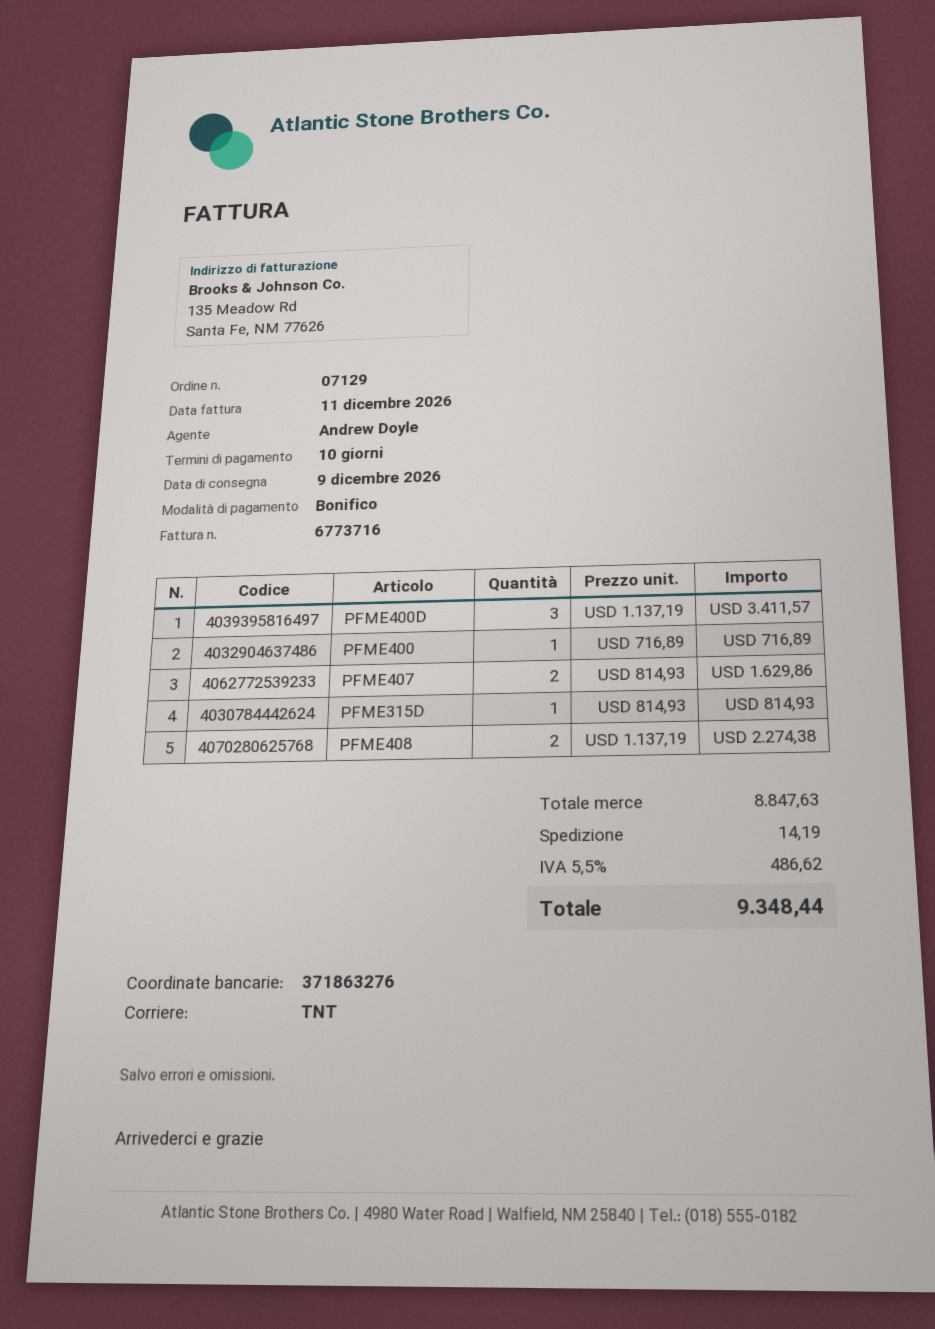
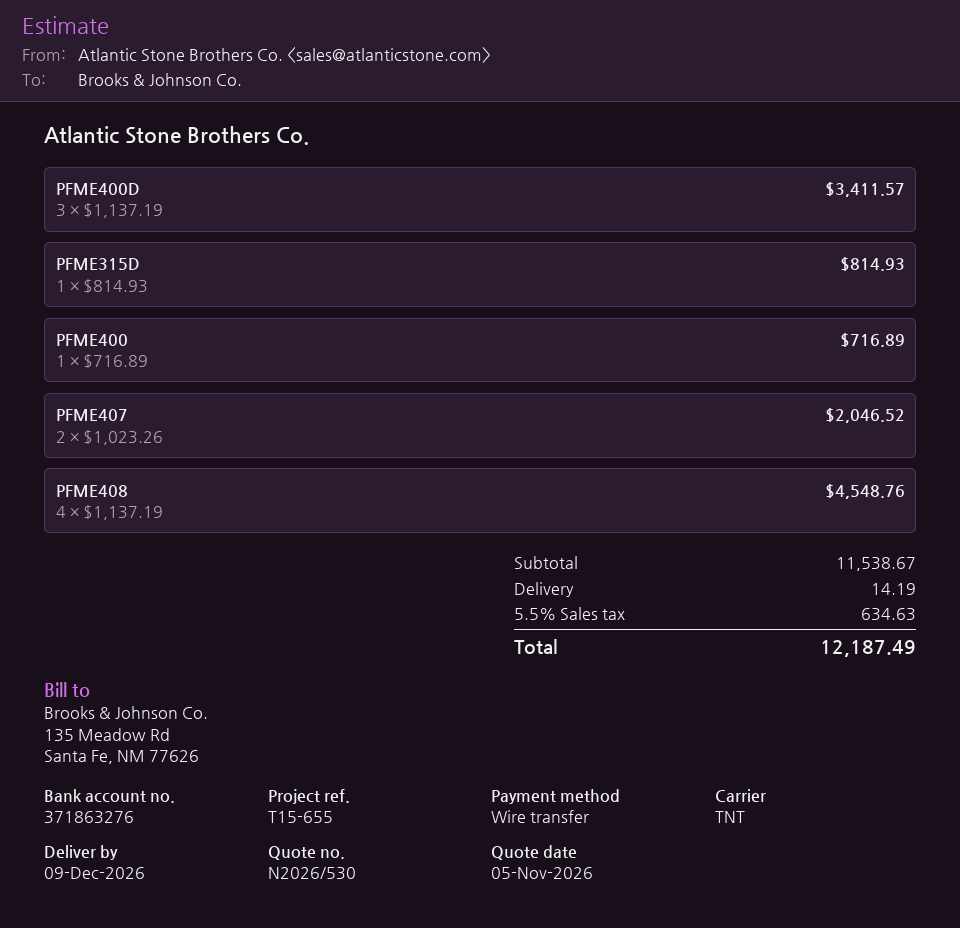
PFME407: 2 x 814.93 = 1629.86 -> 2 x 1023.26 = 2046.52
PFME408: 2 x 1137.19 = 2274.38 -> 4 x 1137.19 = 4548.76
subtotal: 8847.63 -> 11538.67
tax: 5.5% = 486.62 -> 5.5% = 634.63
total: 9348.44 -> 12187.49

